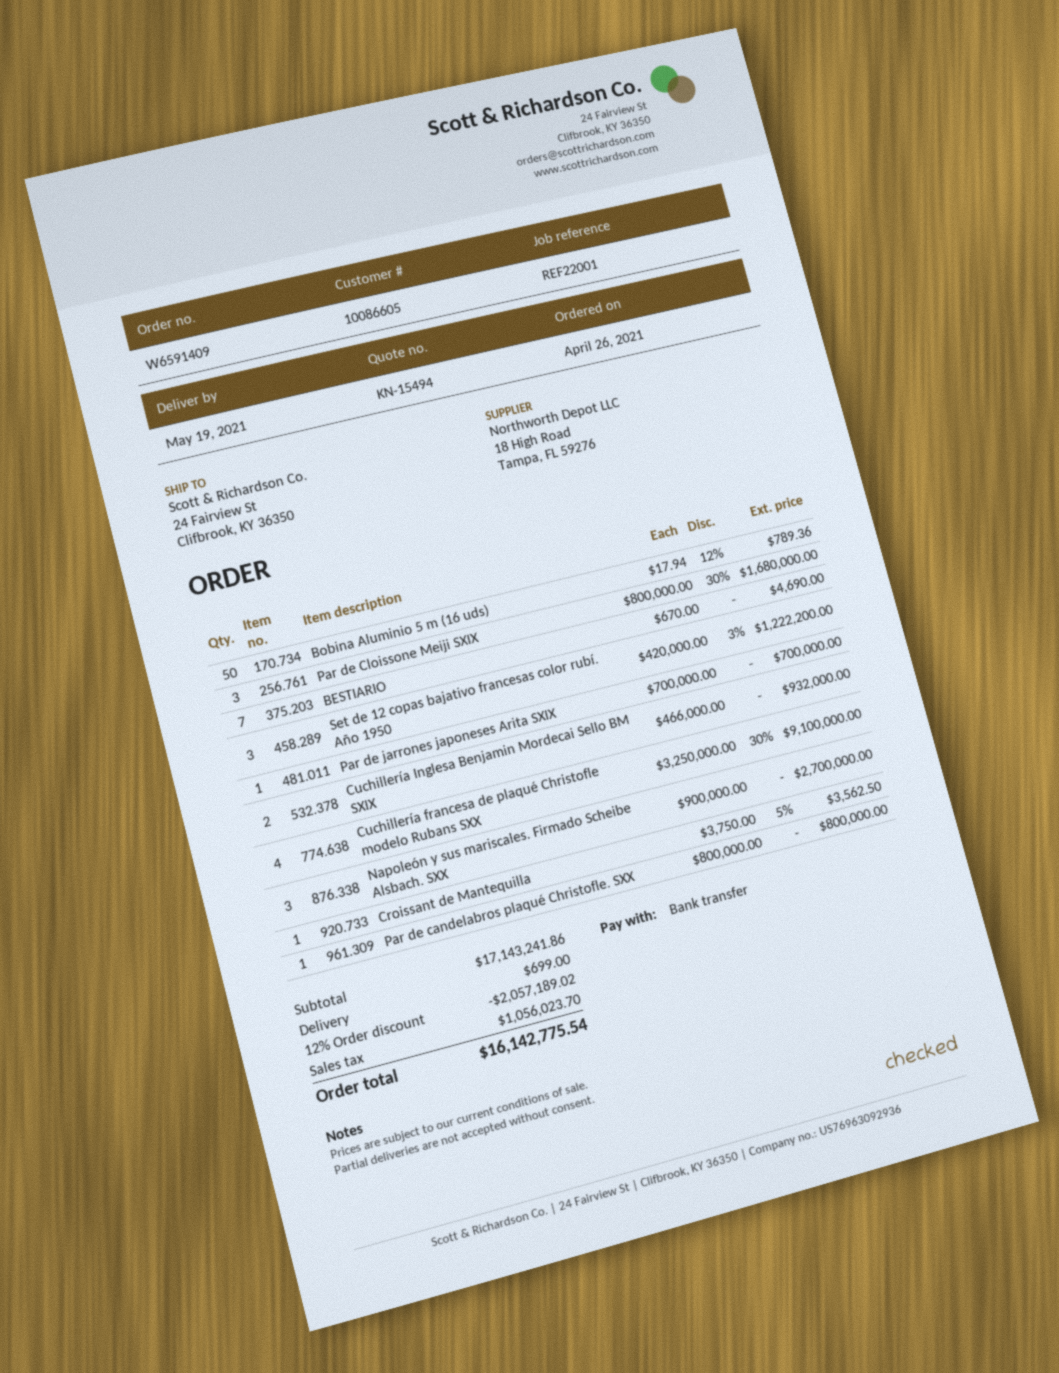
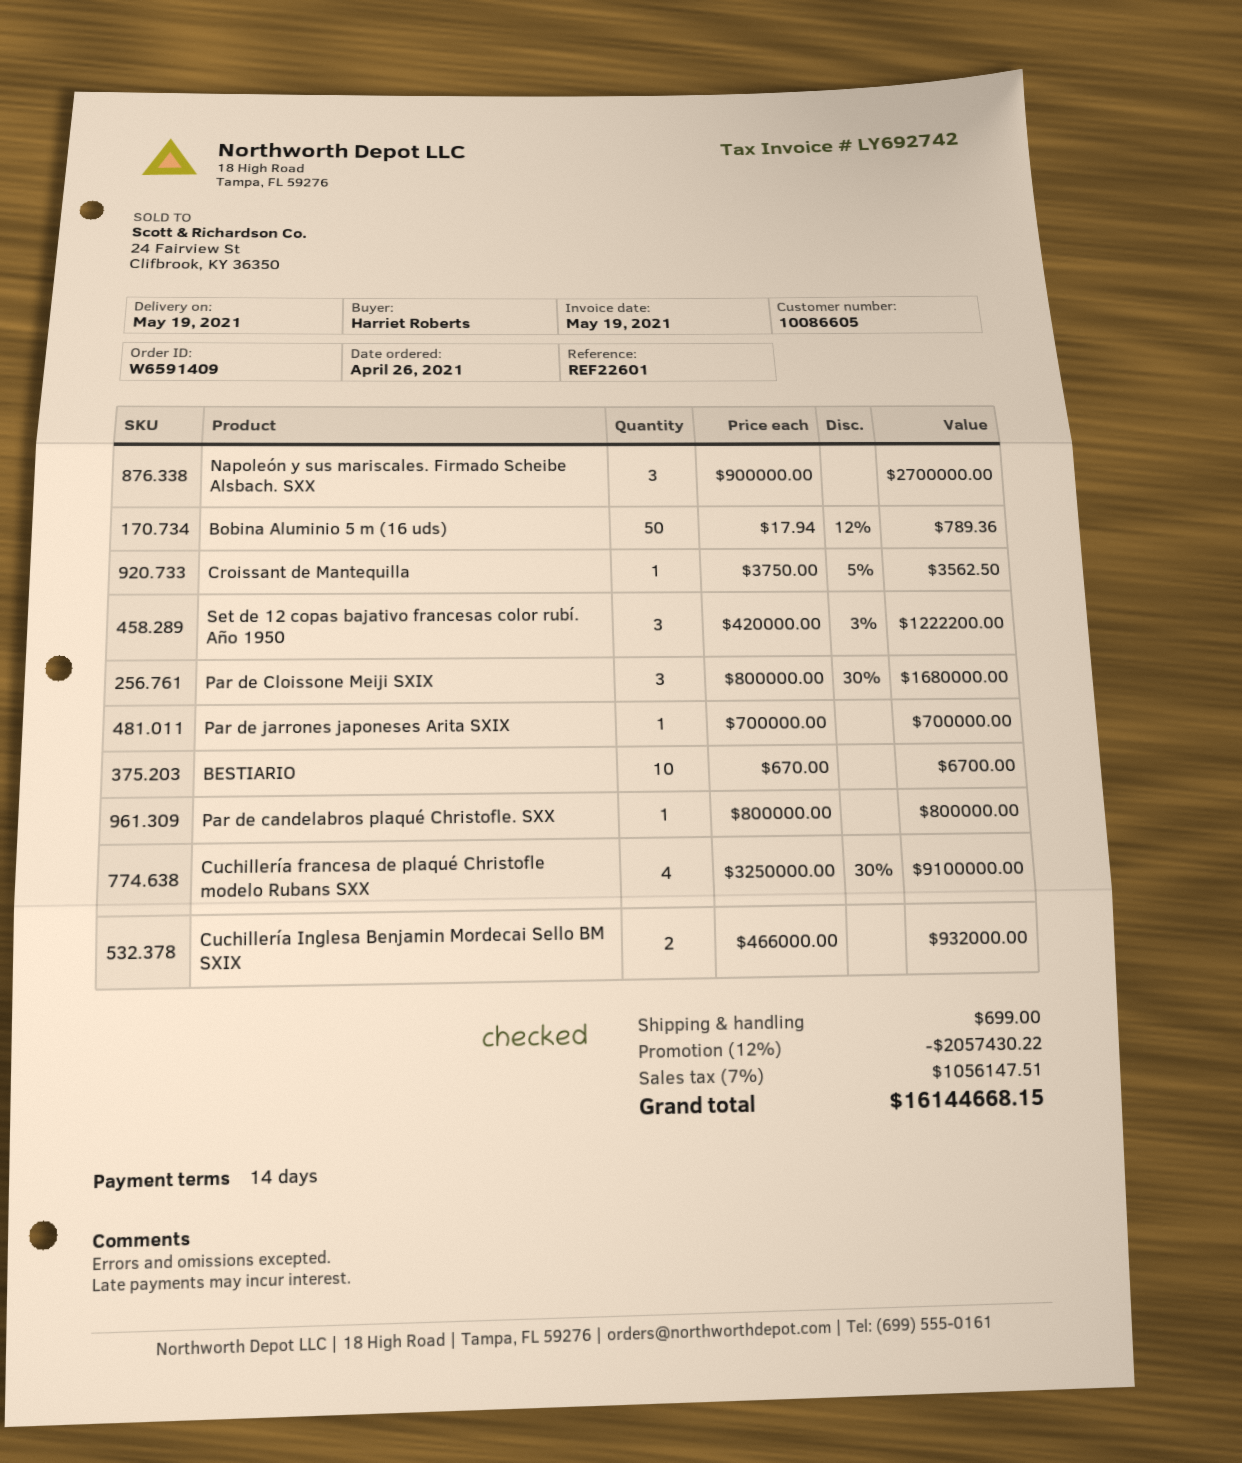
reference: REF22001 -> REF22601
BESTIARIO: 7 x 670.00 = 4690.00 -> 10 x 670.00 = 6700.00
discount: 12% = 2057189.02 -> 12% = 2057430.22
tax: 1056023.70 -> 1056147.51
total: 16142775.54 -> 16144668.15

